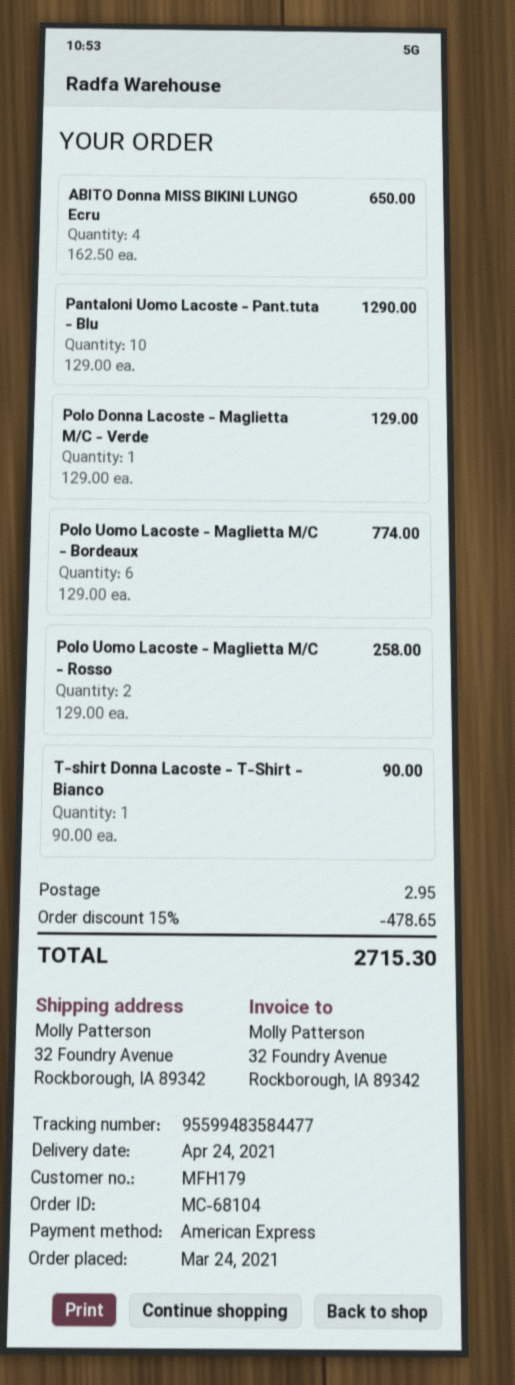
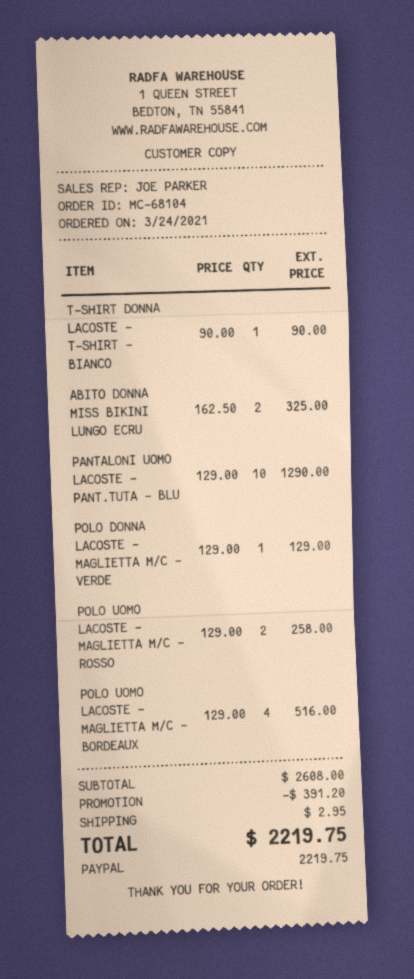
payment method: American Express -> PayPal
ABITO Donna MISS BIKINI LUNGO Ecru: 4 x 162.50 = 650.00 -> 2 x 162.50 = 325.00
Polo Uomo Lacoste - Maglietta M/C - Bordeaux: 6 x 129.00 = 774.00 -> 4 x 129.00 = 516.00
discount: 478.65 -> 391.20
total: 2715.30 -> 2219.75

